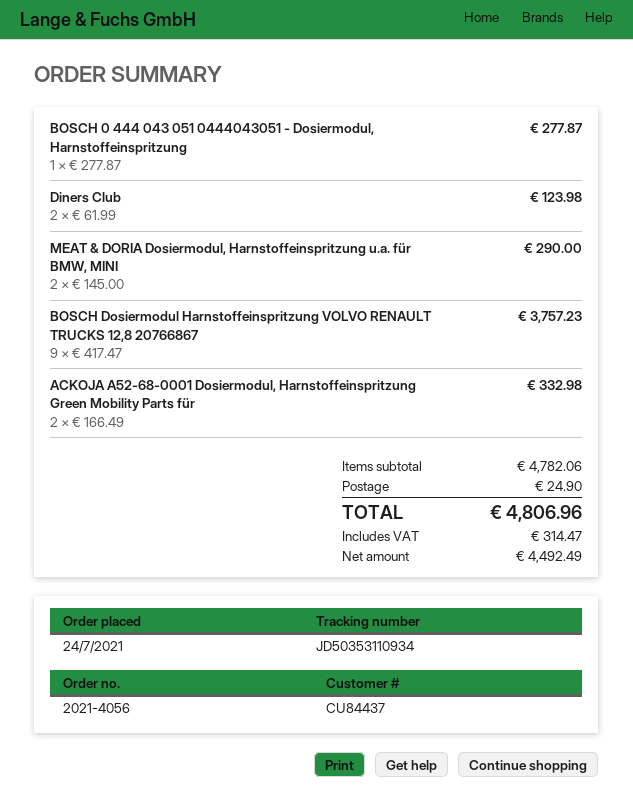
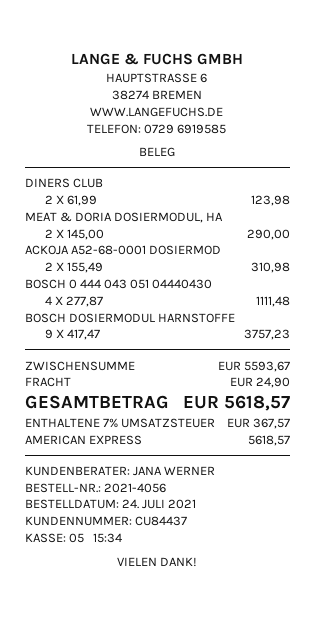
BOSCH 0 444 043 051 0444043051 - Dosiermodul, Harnstoffeinspritzung: 1 x 277.87 = 277.87 -> 4 x 277.87 = 1111.48
ACKOJA A52-68-0001 Dosiermodul, Harnstoffeinspritzung Green Mobility Parts für: 2 x 166.49 = 332.98 -> 2 x 155.49 = 310.98
subtotal: 4782.06 -> 5593.67
tax: 314.47 -> 367.57
total: 4806.96 -> 5618.57

